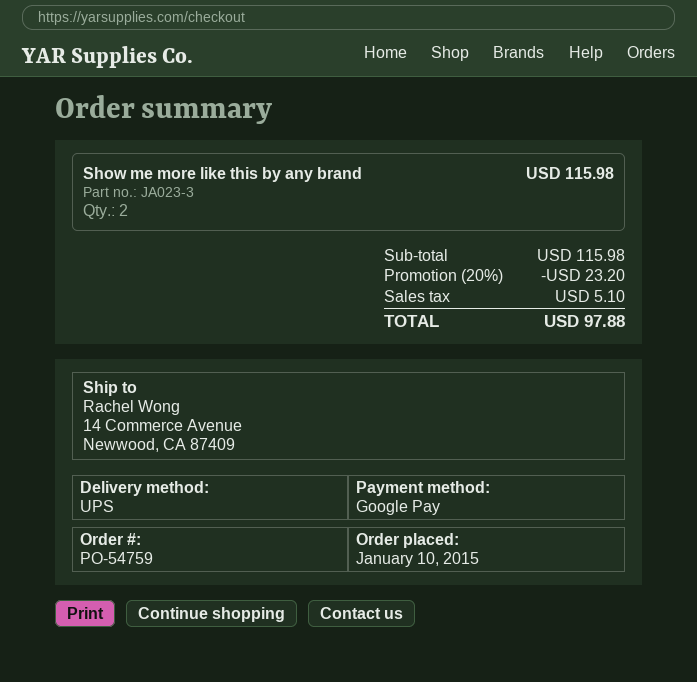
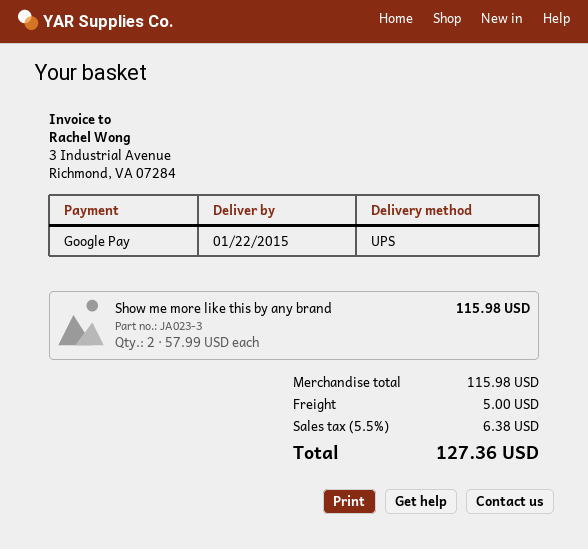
discount: 20% = 23.20 -> none
shipping: none -> 5.00
tax: 5.10 -> 6.38
total: 97.88 -> 127.36

